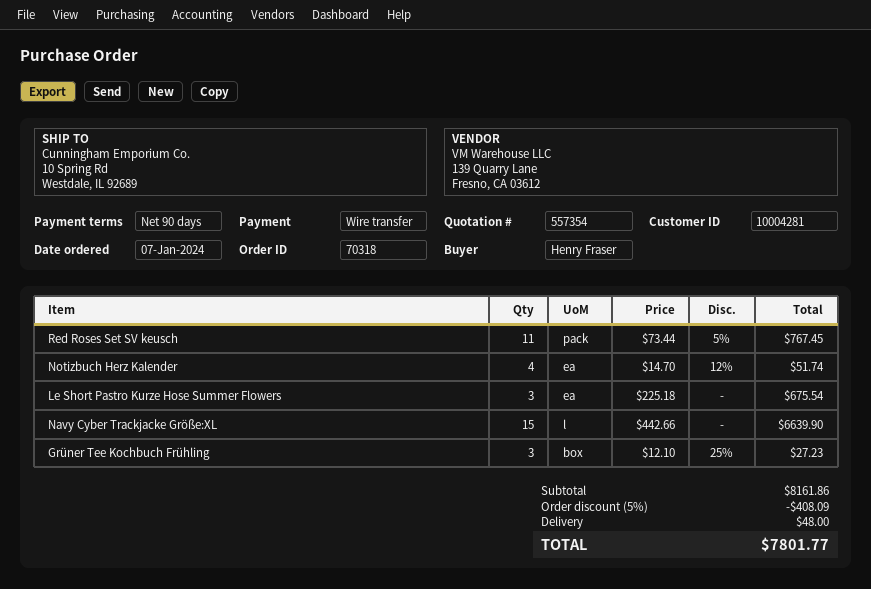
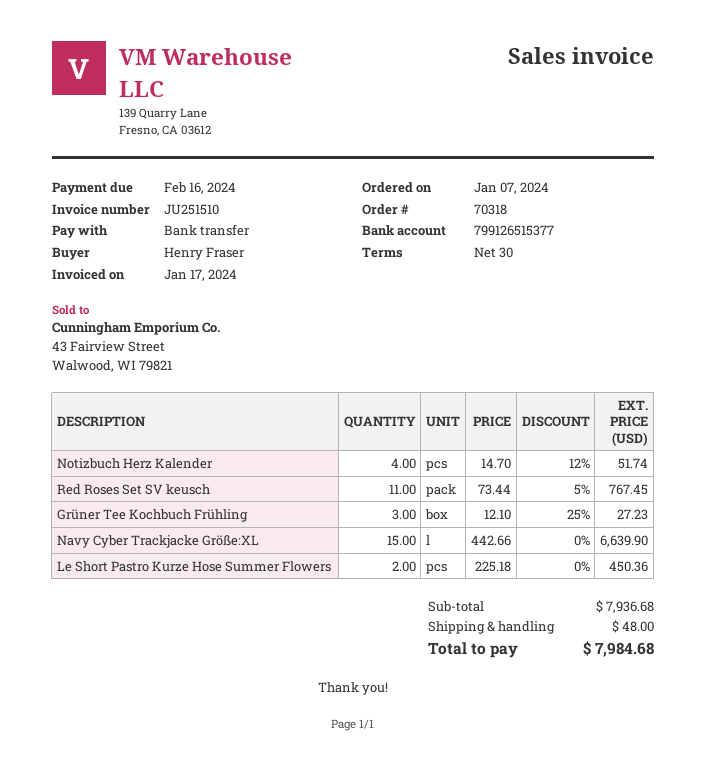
payment terms: 90 days -> 30 days
Le Short Pastro Kurze Hose Summer Flowers: 3 x 225.18 = 675.54 -> 2 x 225.18 = 450.36
subtotal: 8161.86 -> 7936.68
discount: 5% = 408.09 -> none
total: 7801.77 -> 7984.68

